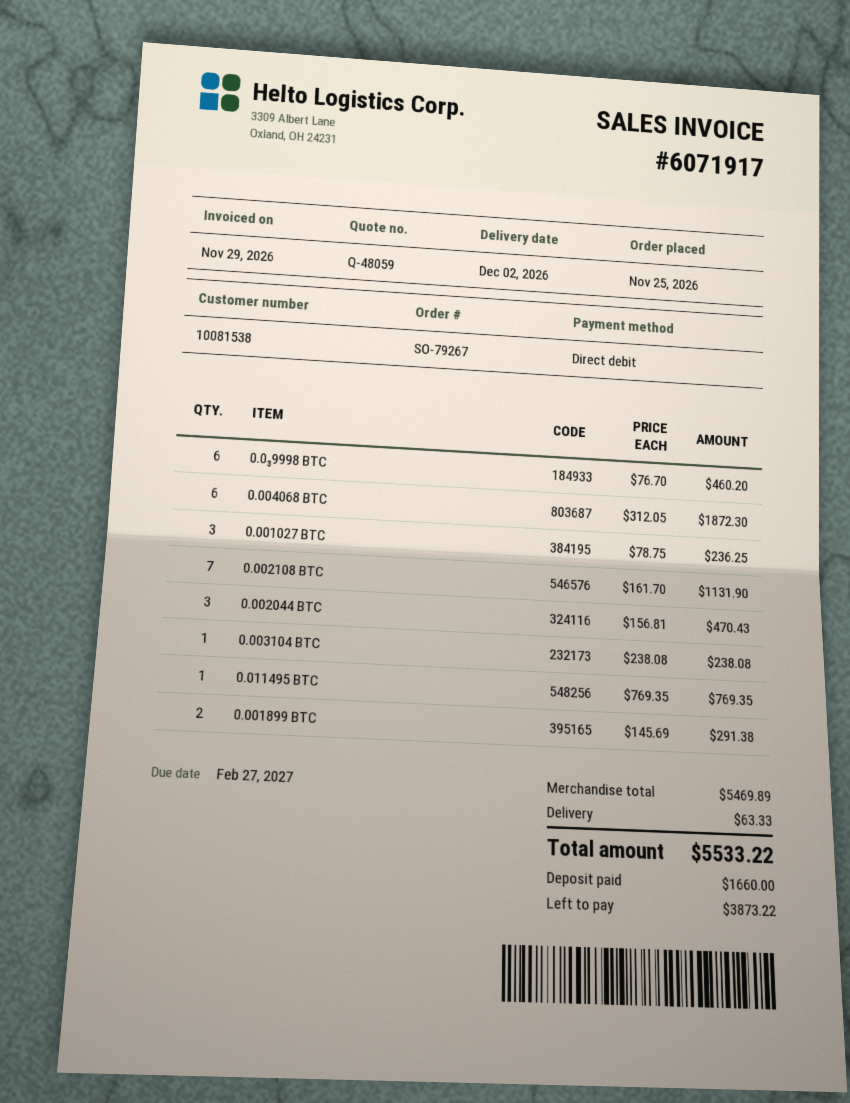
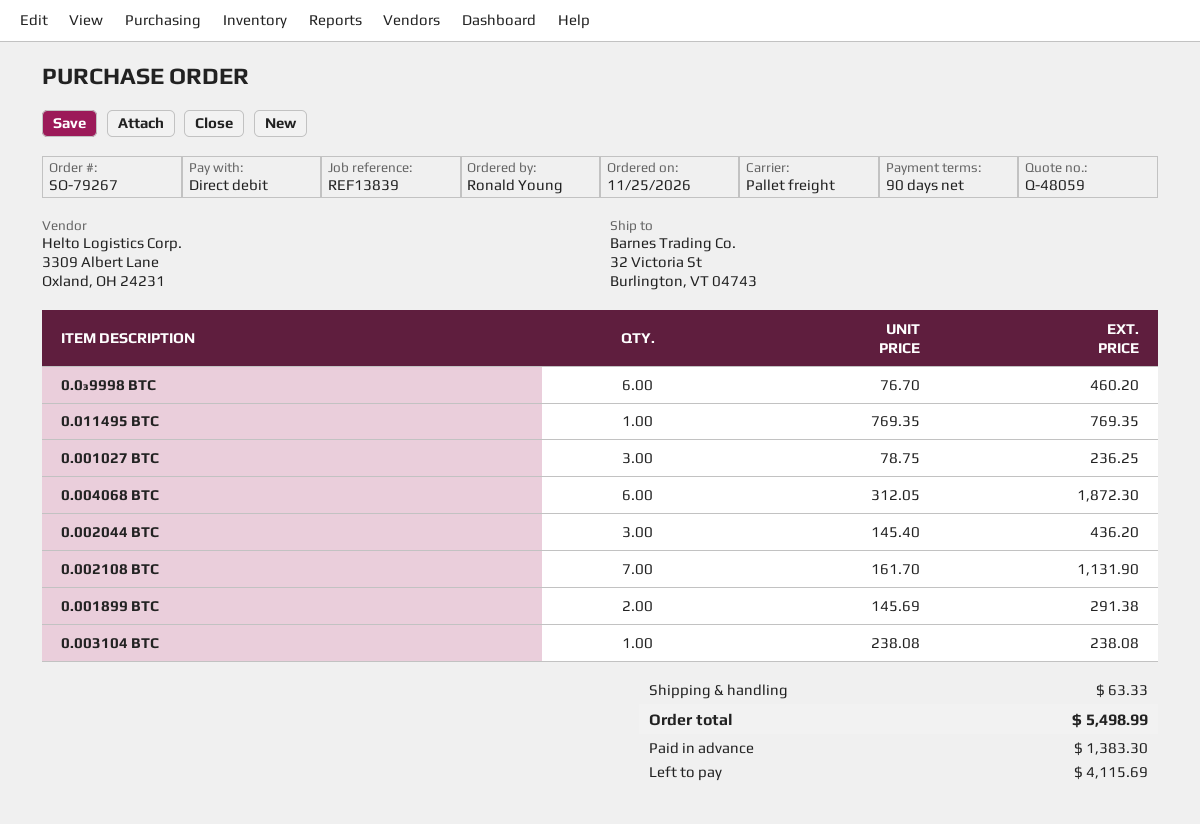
0.002044 BTC: 3 x 156.81 = 470.43 -> 3 x 145.40 = 436.20
total: 5533.22 -> 5498.99
deposit: 1660.00 -> 1383.30
balance: 3873.22 -> 4115.69

